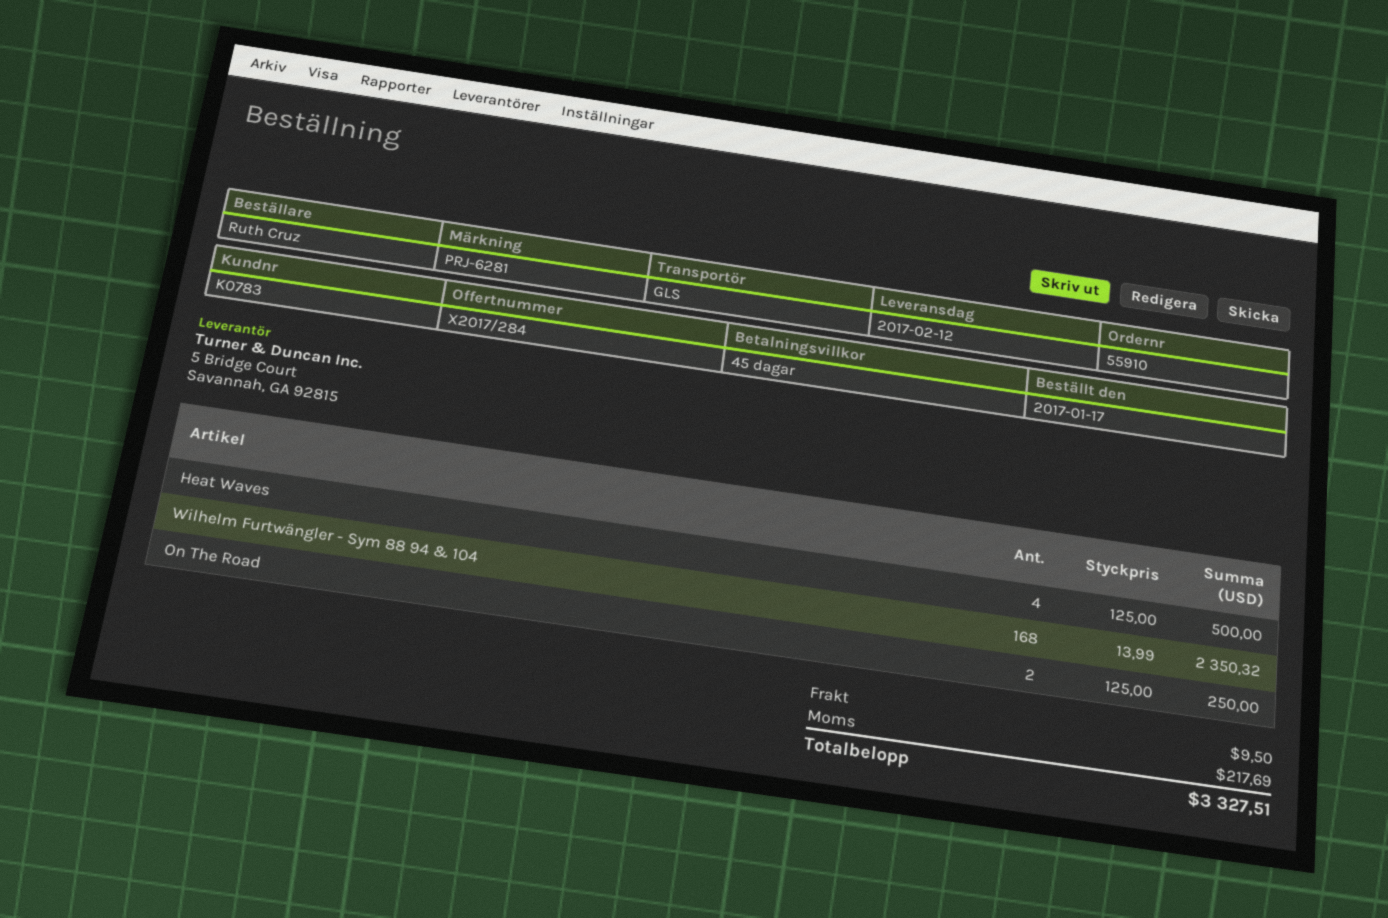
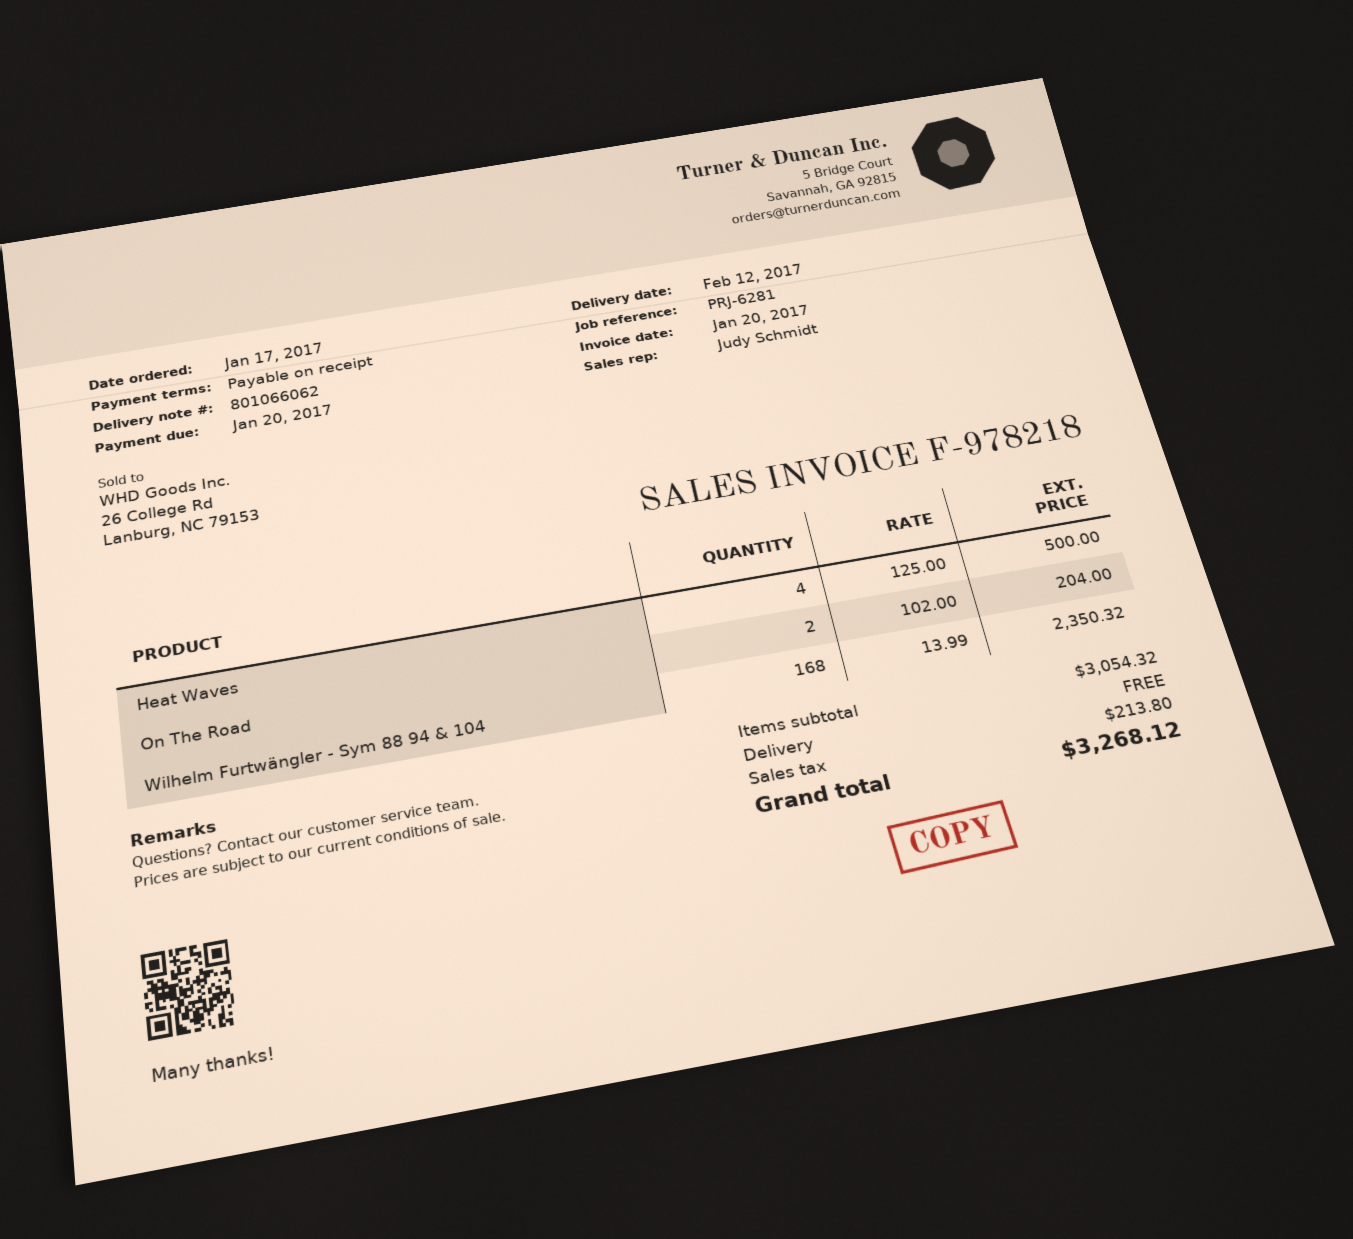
payment terms: 45 days -> on receipt
On The Road: 2 x 125.00 = 250.00 -> 2 x 102.00 = 204.00
shipping: 9.50 -> 0.00
tax: 217.69 -> 213.80
total: 3327.51 -> 3268.12

